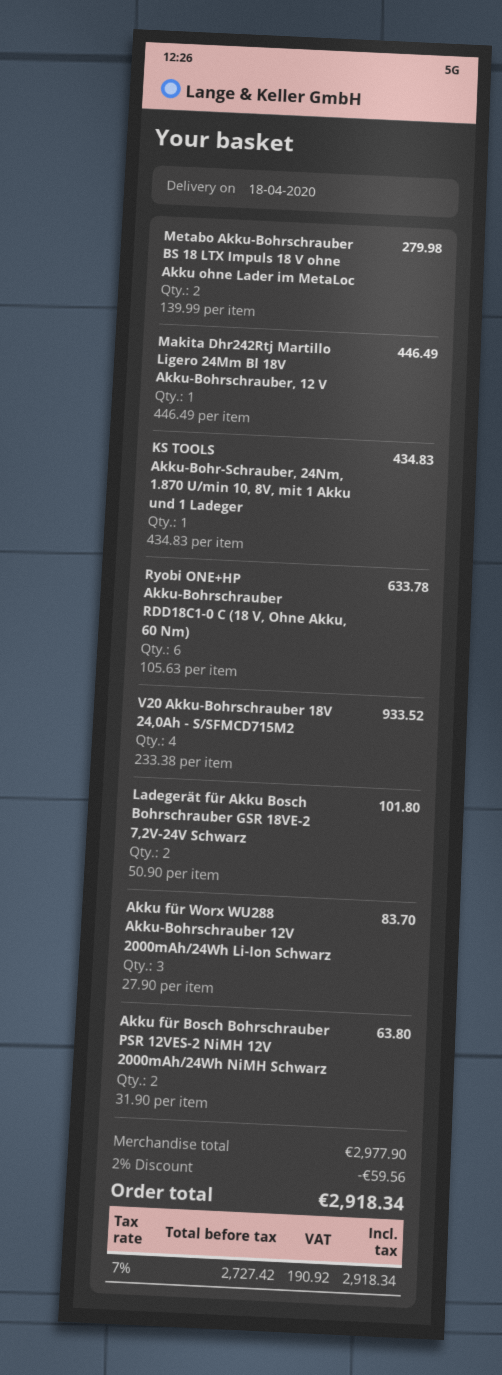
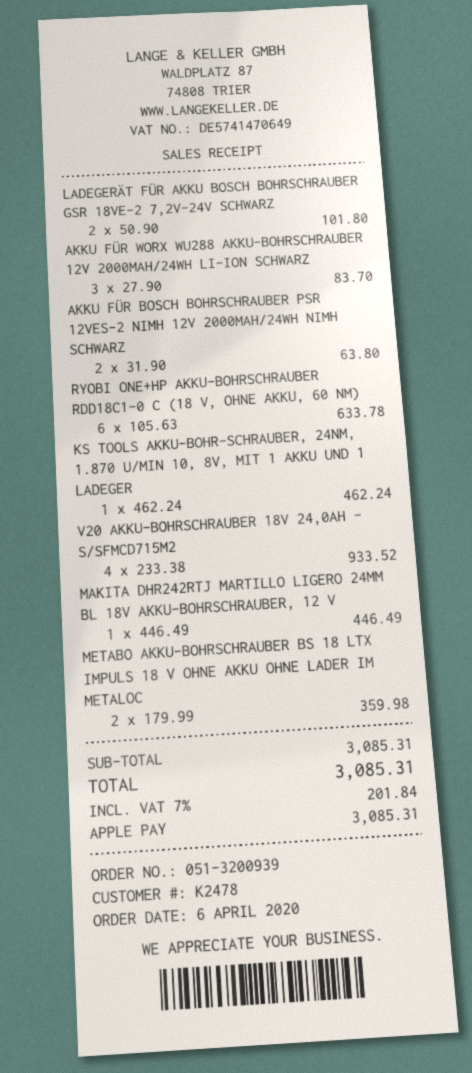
Metabo Akku-Bohrschrauber BS 18 LTX Impuls 18 V ohne Akku ohne Lader im MetaLoc: 2 x 139.99 = 279.98 -> 2 x 179.99 = 359.98
KS TOOLS Akku-Bohr-Schrauber, 24Nm, 1.870 U/min 10, 8V, mit 1 Akku und 1 Ladeger: 1 x 434.83 = 434.83 -> 1 x 462.24 = 462.24
subtotal: 2977.90 -> 3085.31
discount: 2% = 59.56 -> none
tax: 7% = 190.92 -> 7% = 201.84
total: 2918.34 -> 3085.31

